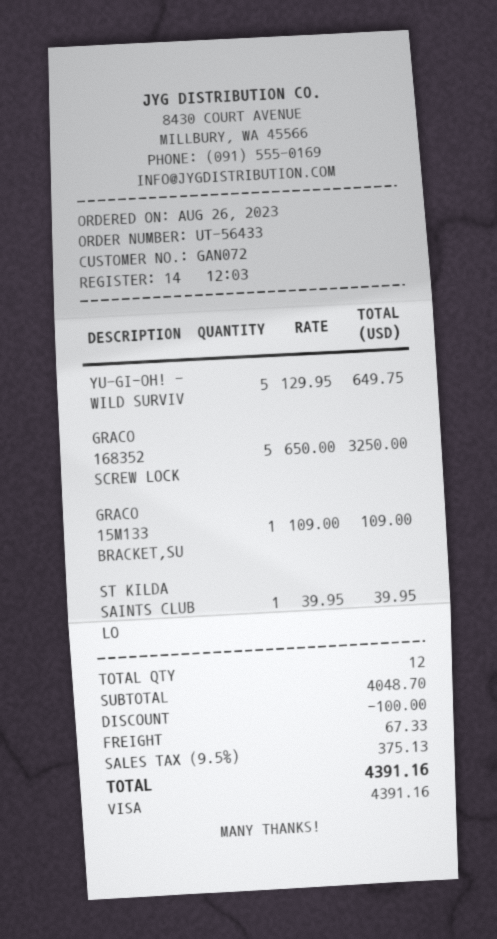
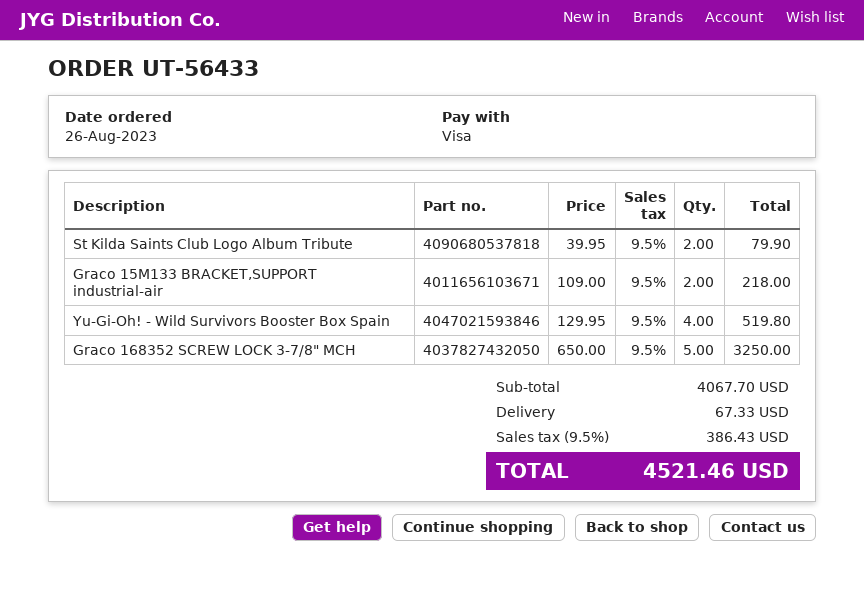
YU-GI-OH! - WILD SURVIV: 5 x 129.95 = 649.75 -> 4 x 129.95 = 519.80
GRACO 15M133 BRACKET,SU: 1 x 109.00 = 109.00 -> 2 x 109.00 = 218.00
ST KILDA SAINTS CLUB LO: 1 x 39.95 = 39.95 -> 2 x 39.95 = 79.90
subtotal: 4048.70 -> 4067.70
discount: 100.00 -> none
tax: 9.5% = 375.13 -> 9.5% = 386.43
total: 4391.16 -> 4521.46

